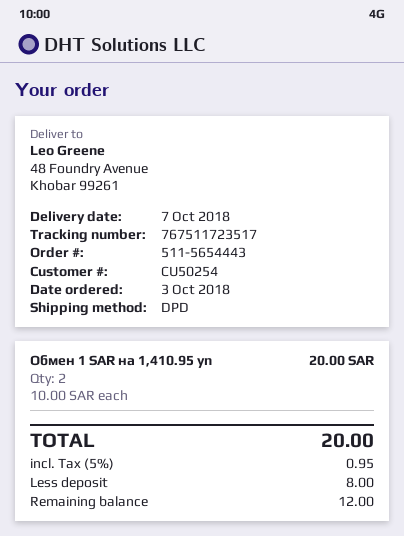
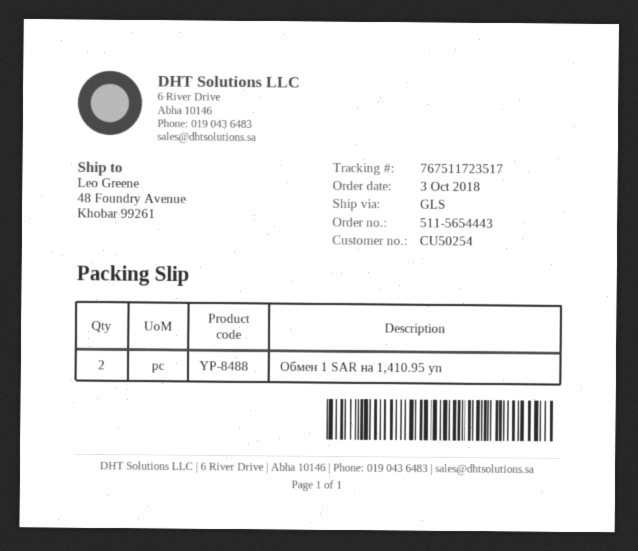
shipping method: DPD -> GLS

